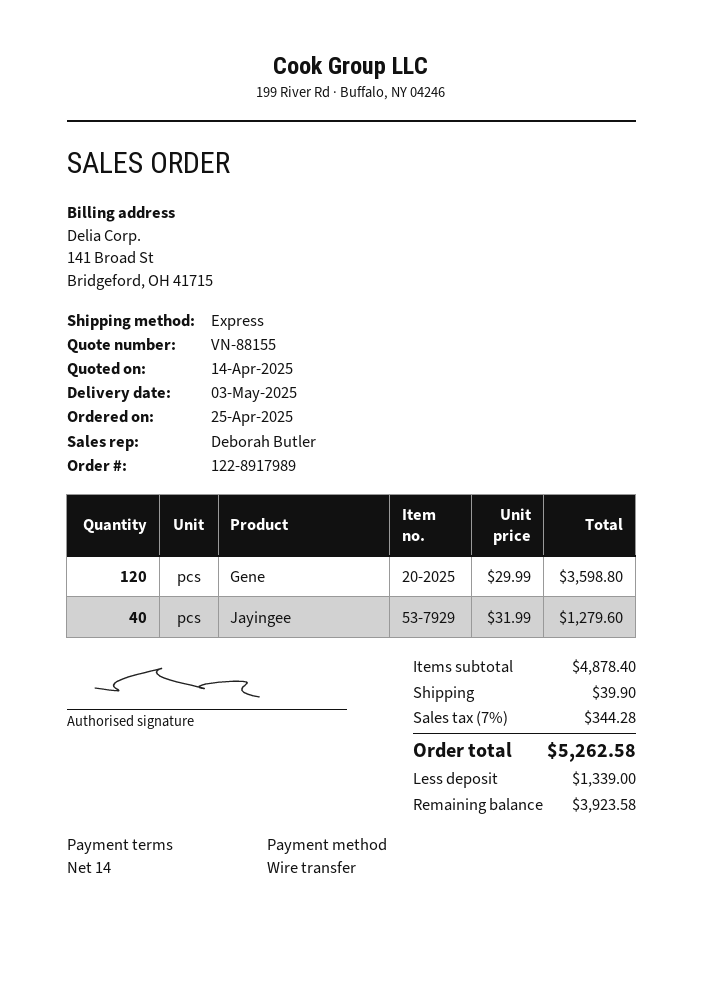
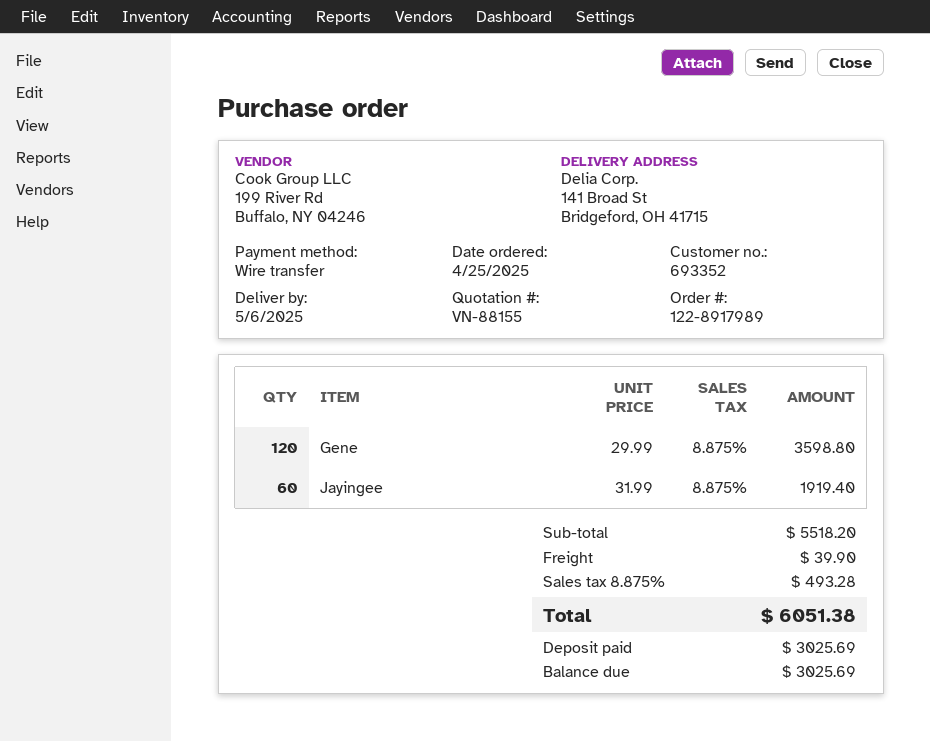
delivery date: 2025-05-03 -> 2025-05-06
Jayingee: 40 x 31.99 = 1279.60 -> 60 x 31.99 = 1919.40
subtotal: 4878.40 -> 5518.20
tax: 7% = 344.28 -> 8.875% = 493.28
total: 5262.58 -> 6051.38
deposit: 1339.00 -> 3025.69
balance: 3923.58 -> 3025.69

